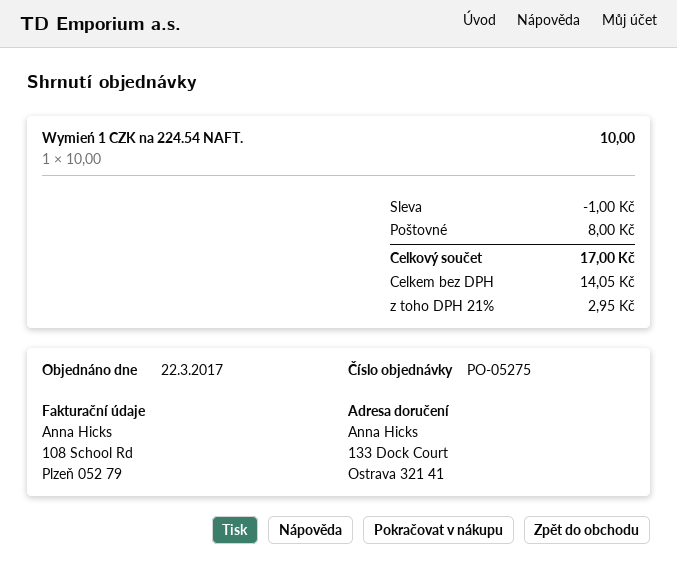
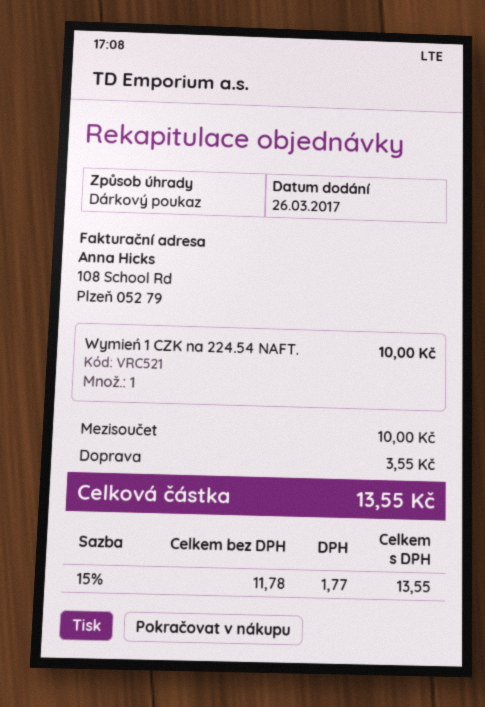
discount: 1.00 -> none
shipping: 8.00 -> 3.55
net: 14.05 -> 11.78
tax: 21% = 2.95 -> 15% = 1.77
total: 17.00 -> 13.55

